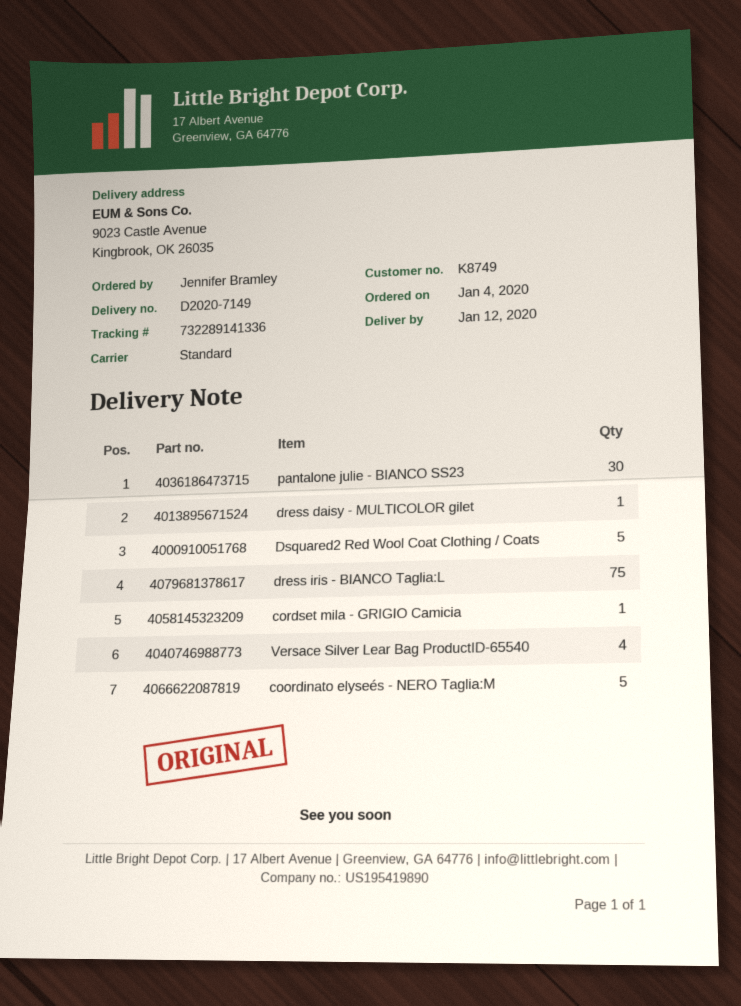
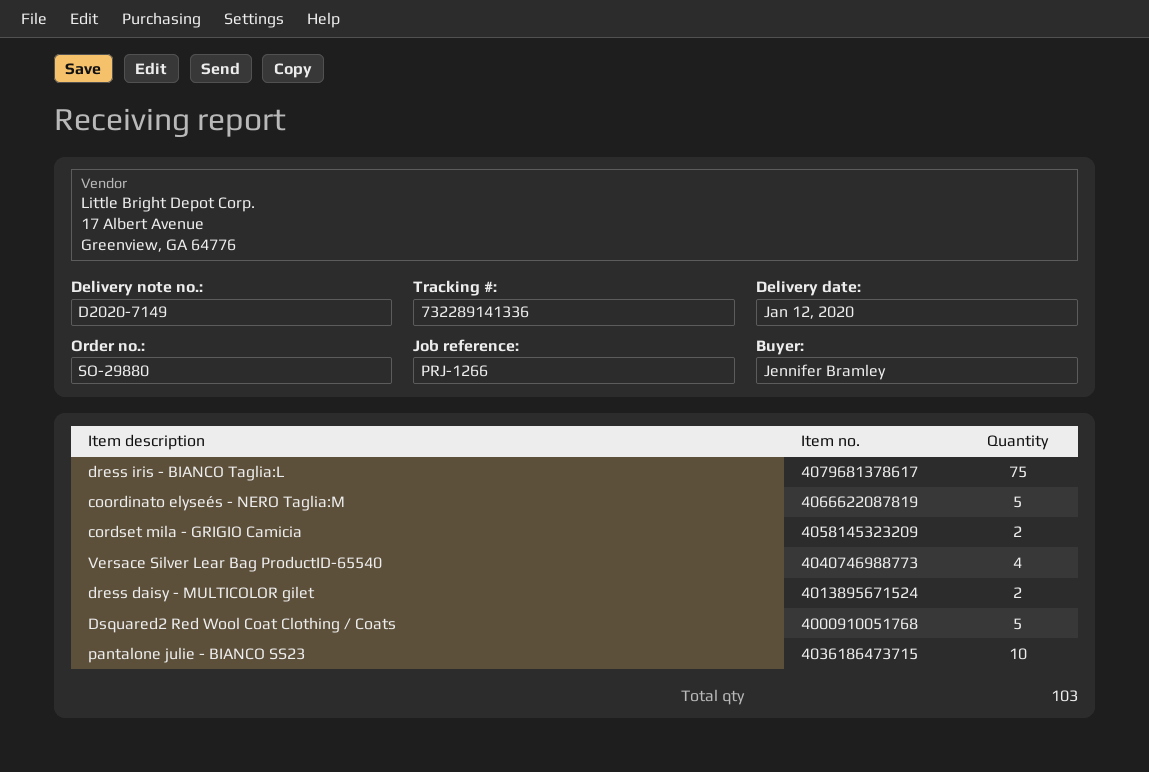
pantalone julie - BIANCO SS23: 30 -> 10
dress daisy - MULTICOLOR gilet: 1 -> 2
cordset mila - GRIGIO Camicia: 1 -> 2

